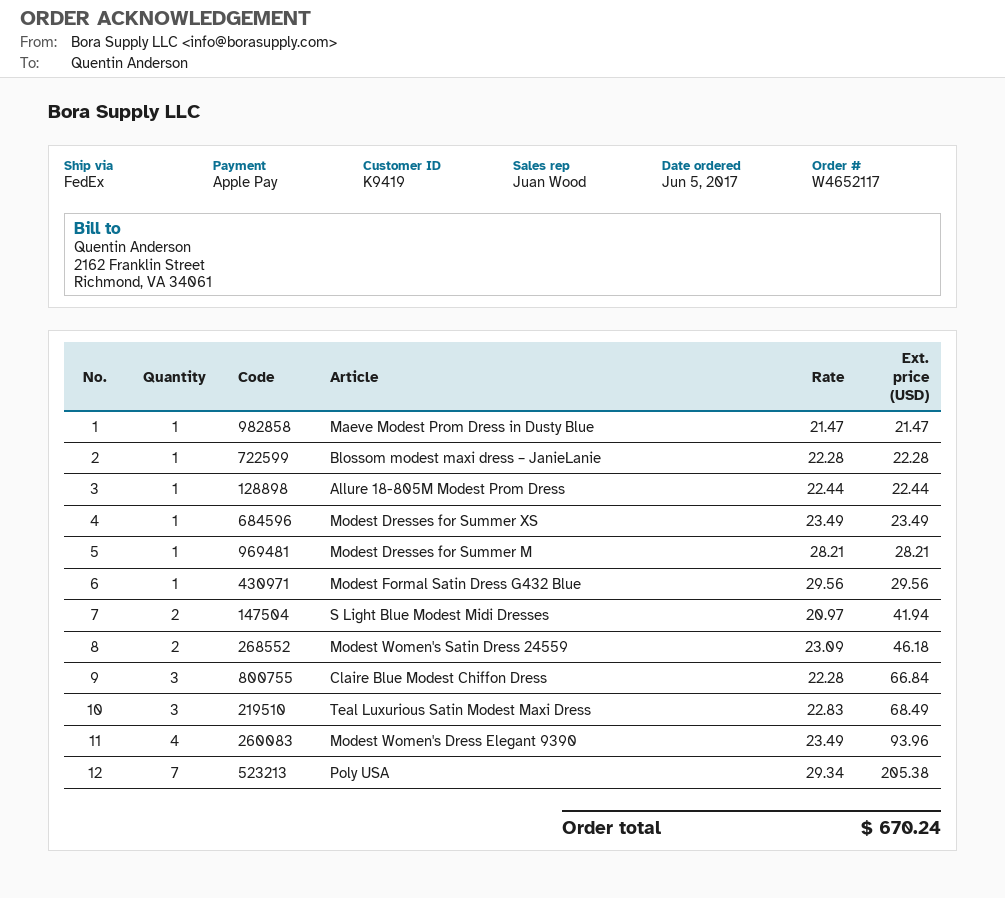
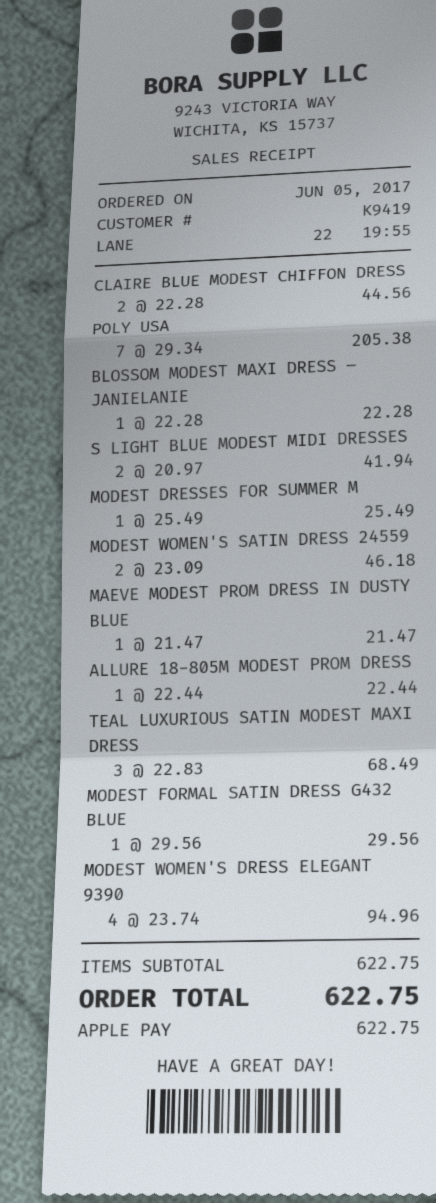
Modest Dresses for Summer XS: 1 x 23.49 = 23.49 -> none
Modest Dresses for Summer M: 1 x 28.21 = 28.21 -> 1 x 25.49 = 25.49
Claire Blue Modest Chiffon Dress: 3 x 22.28 = 66.84 -> 2 x 22.28 = 44.56
Modest Women's Dress Elegant 9390: 4 x 23.49 = 93.96 -> 4 x 23.74 = 94.96
total: 670.24 -> 622.75

